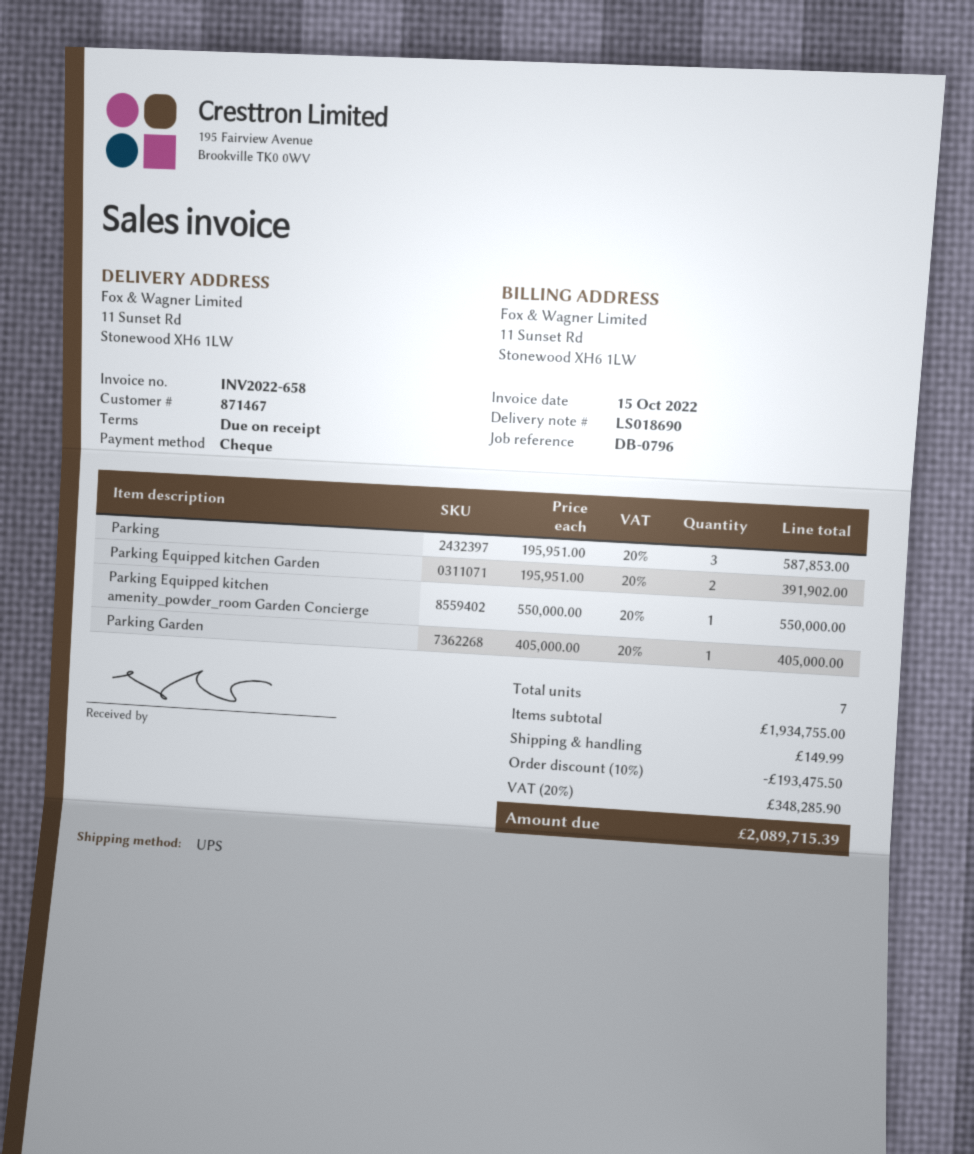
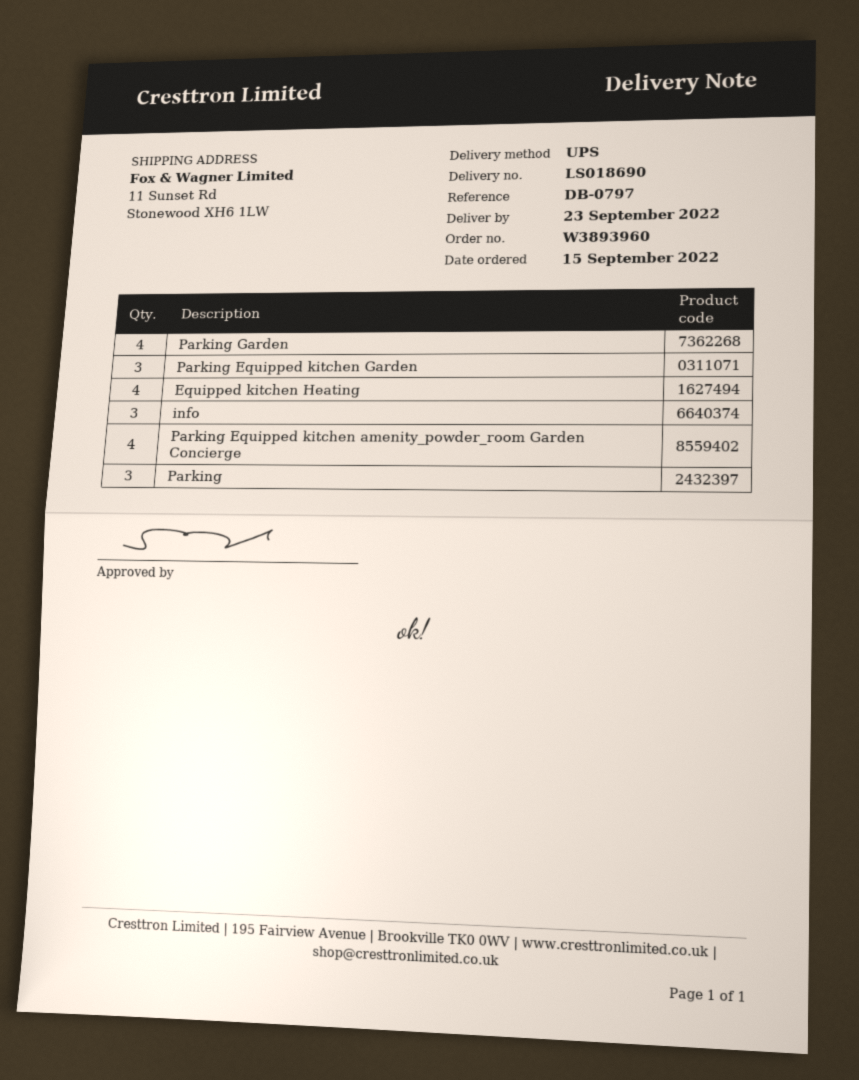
reference: DB-0796 -> DB-0797
Parking Equipped kitchen Garden: 2 -> 3
Parking Equipped kitchen amenity_powder_room Garden Concierge: 1 -> 4
Parking Garden: 1 -> 4
Equipped kitchen Heating: none -> 4
info: none -> 3

